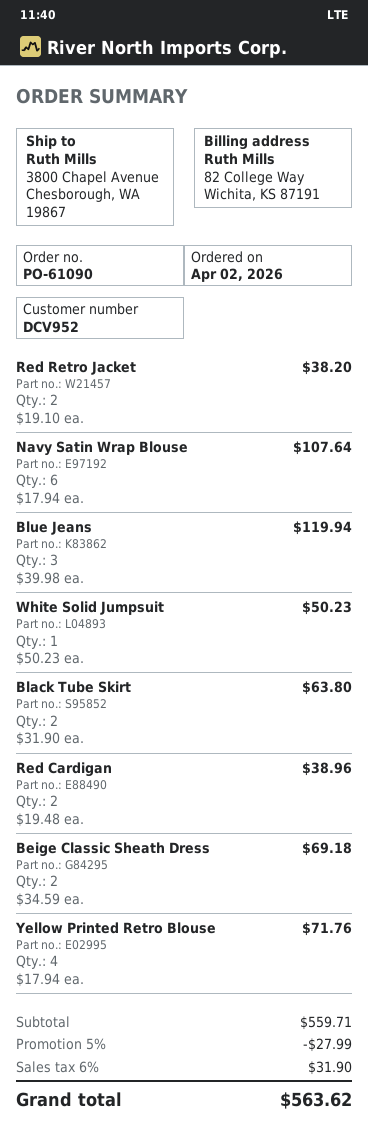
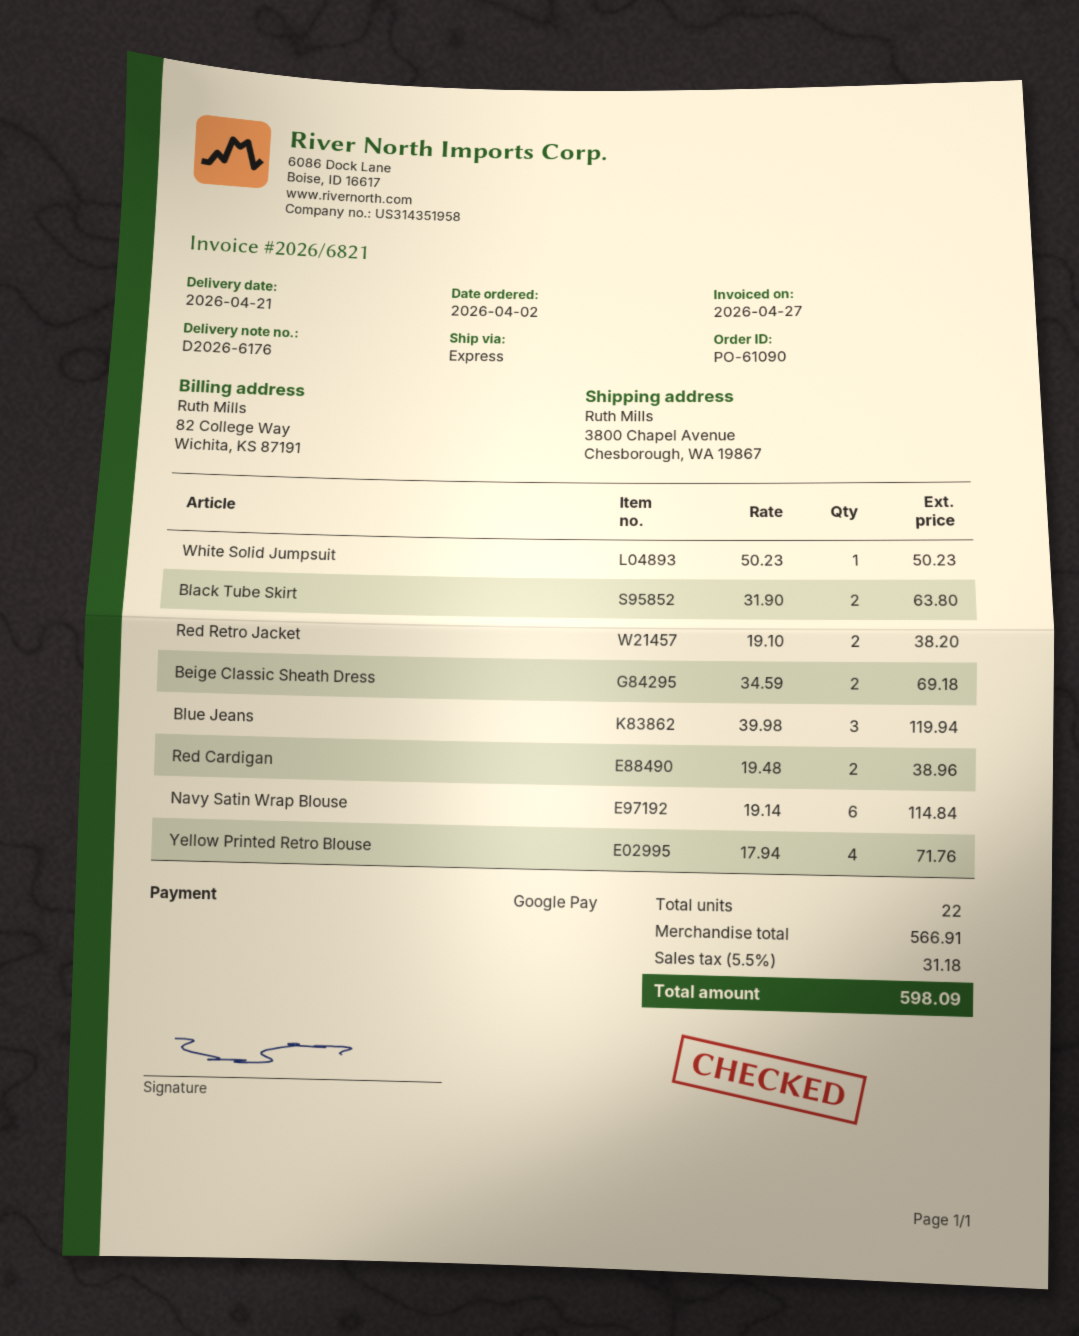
Navy Satin Wrap Blouse: 6 x 17.94 = 107.64 -> 6 x 19.14 = 114.84
subtotal: 559.71 -> 566.91
discount: 5% = 27.99 -> none
tax: 6% = 31.90 -> 5.5% = 31.18
total: 563.62 -> 598.09

